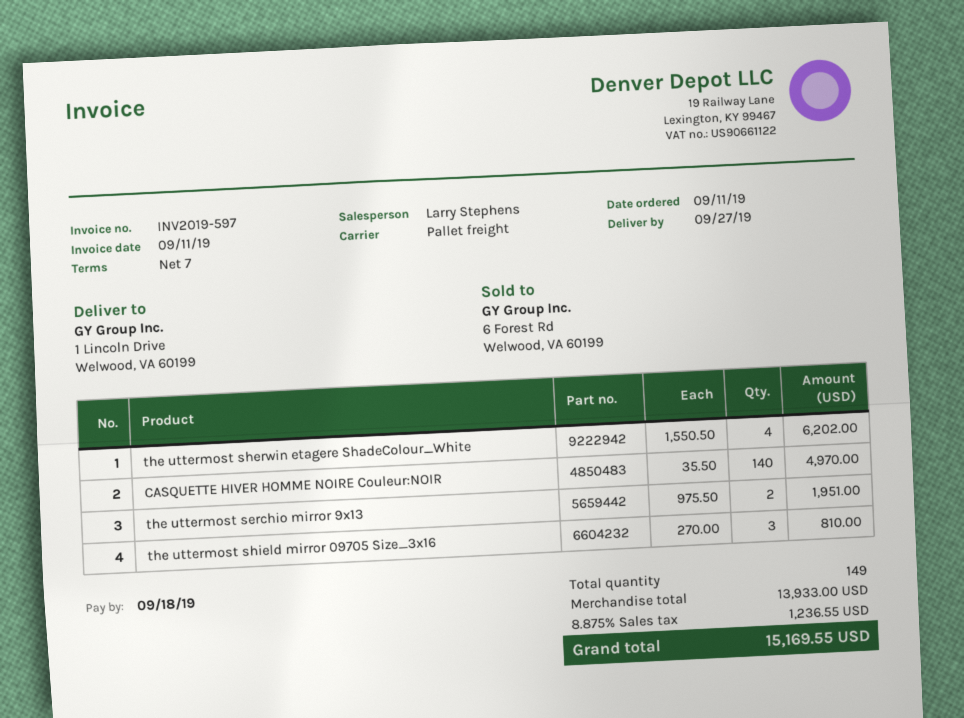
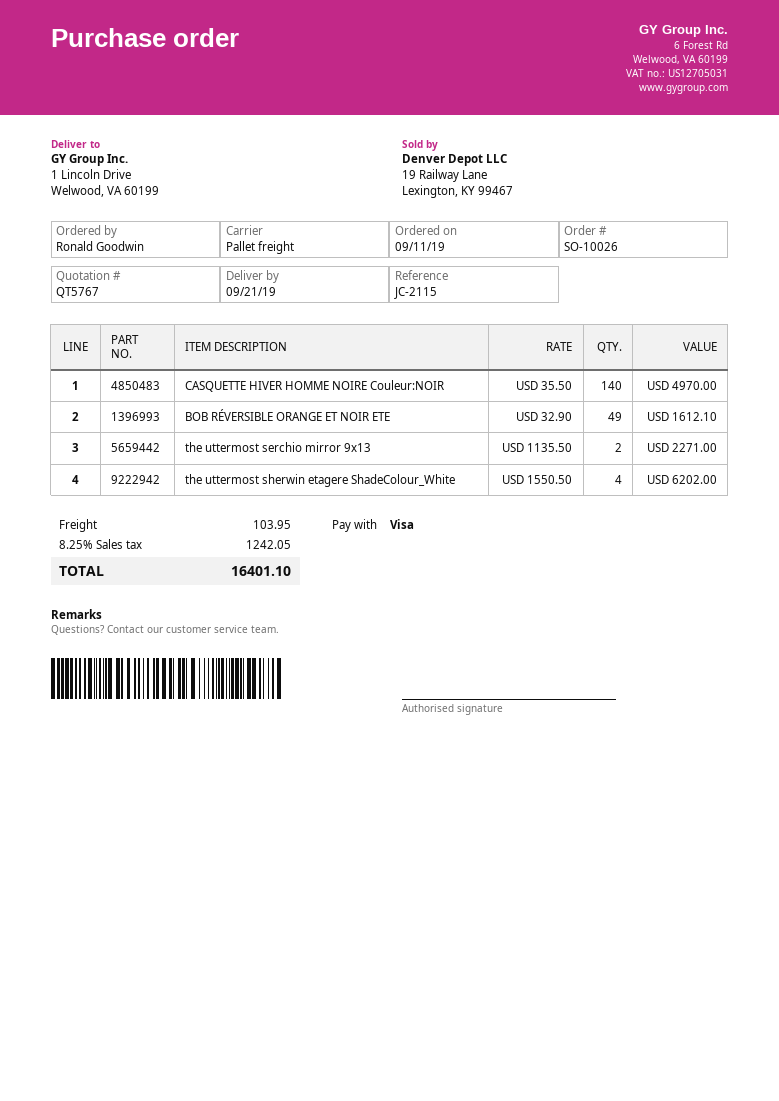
delivery date: 2019-09-27 -> 2019-09-21
the uttermost serchio mirror 9x13: 2 x 975.50 = 1951.00 -> 2 x 1135.50 = 2271.00
the uttermost shield mirror 09705 Size_3x16: 3 x 270.00 = 810.00 -> none
BOB RÉVERSIBLE ORANGE ET NOIR ETE: none -> 49 x 32.90 = 1612.10
shipping: none -> 103.95
tax: 8.875% = 1236.55 -> 8.25% = 1242.05
total: 15169.55 -> 16401.10

